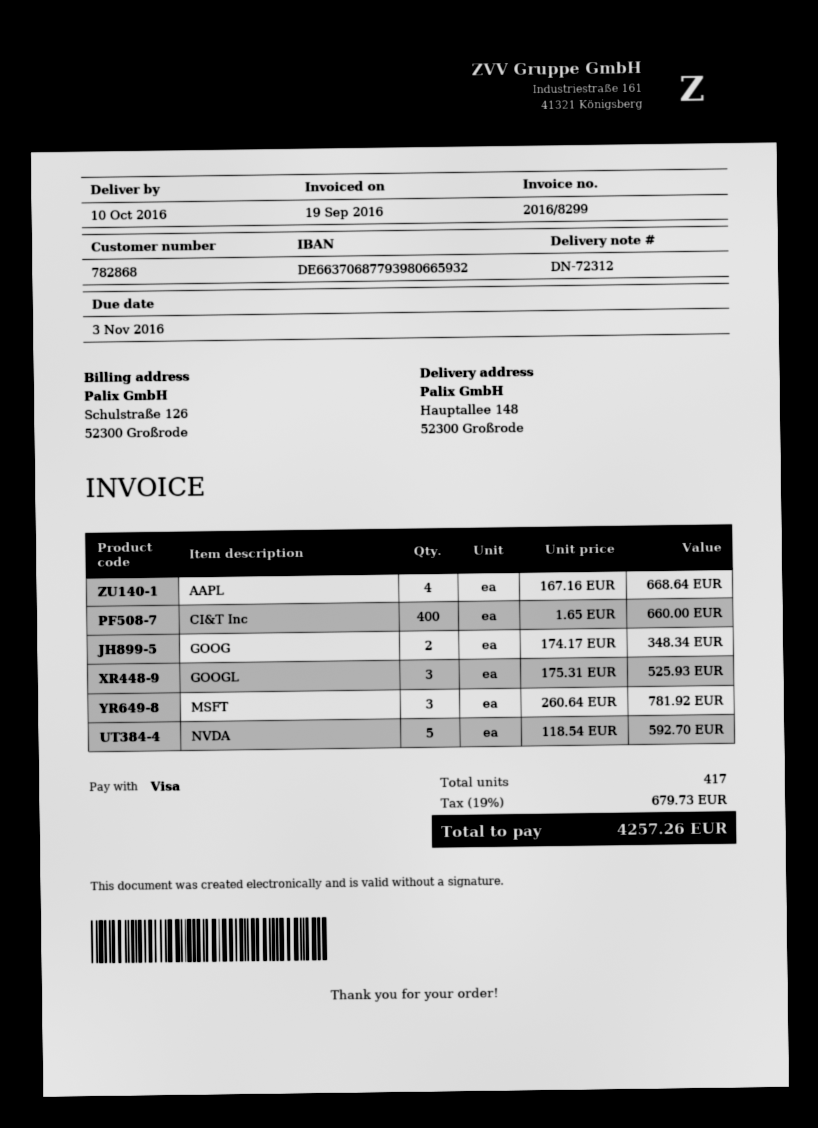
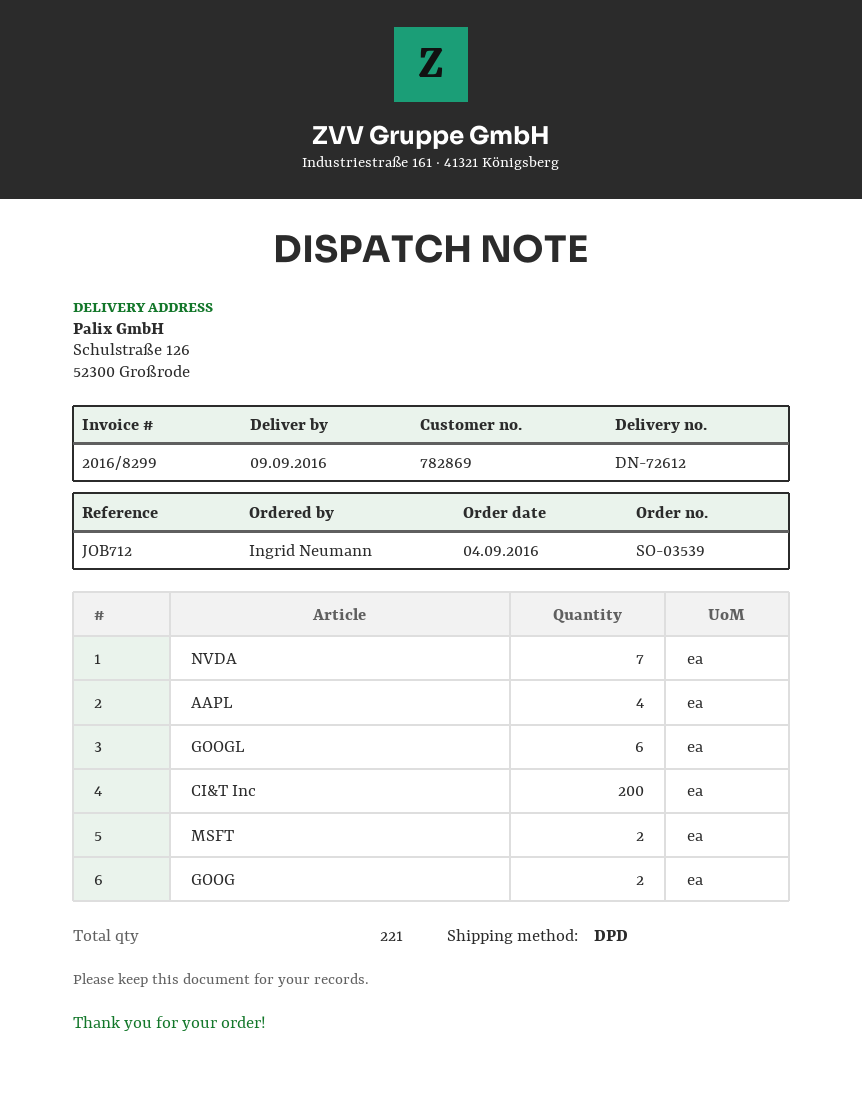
delivery note number: DN-72312 -> DN-72612
delivery date: 2016-10-10 -> 2016-09-09
customer number: 782868 -> 782869
ship to: Hauptallee 148, 52300 Großrode -> Schulstraße 126, 52300 Großrode
CI&T Inc: 400 -> 200
GOOGL: 3 -> 6
MSFT: 3 -> 2
NVDA: 5 -> 7
total quantity: 417 -> 221

